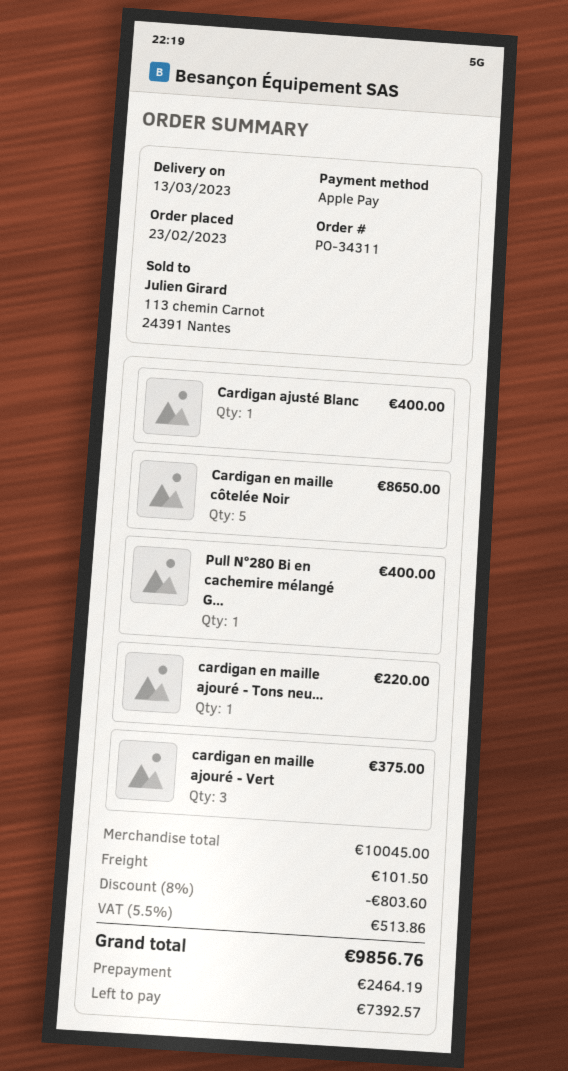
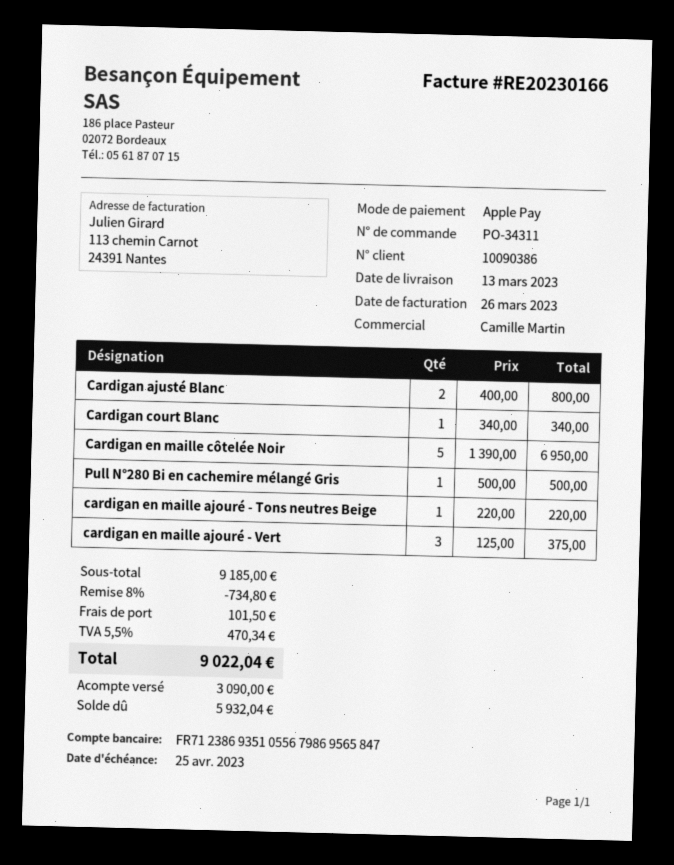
Cardigan ajusté Blanc: 1 for 400.00 -> 2 for 800.00
Cardigan en maille côtelée Noir: 5 for 8650.00 -> 5 for 6950.00
Pull N°280 Bi en cachemire mélangé G...: 1 for 400.00 -> 1 for 500.00
Cardigan court Blanc: none -> 1 for 340.00
subtotal: 10045.00 -> 9185.00
discount: 8% = 803.60 -> 8% = 734.80
tax: 5.5% = 513.86 -> 5.5% = 470.34
total: 9856.76 -> 9022.04
deposit: 2464.19 -> 3090.00
balance: 7392.57 -> 5932.04

